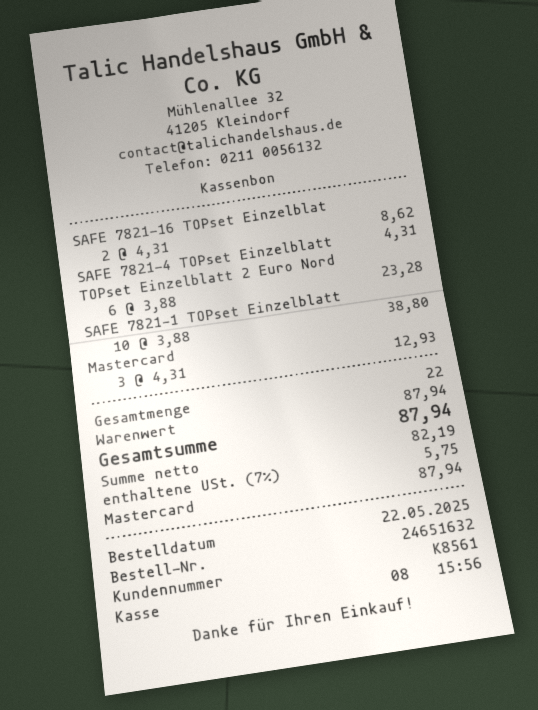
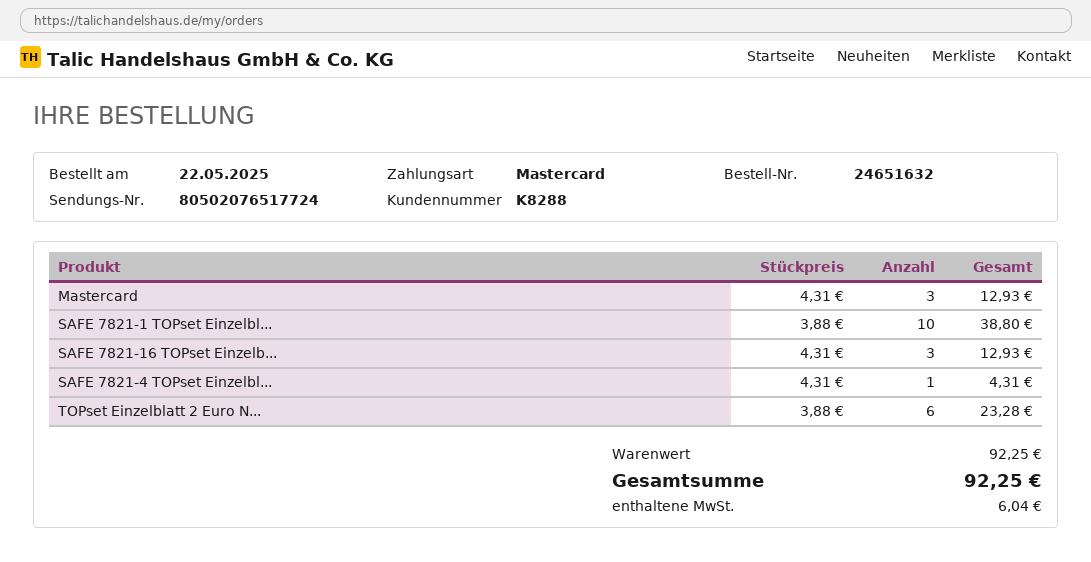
customer number: K8561 -> K8288
SAFE 7821-16 TOPset Einzelblat: 2 x 4.31 = 8.62 -> 3 x 4.31 = 12.93
subtotal: 87.94 -> 92.25
tax: 5.75 -> 6.04
total: 87.94 -> 92.25

